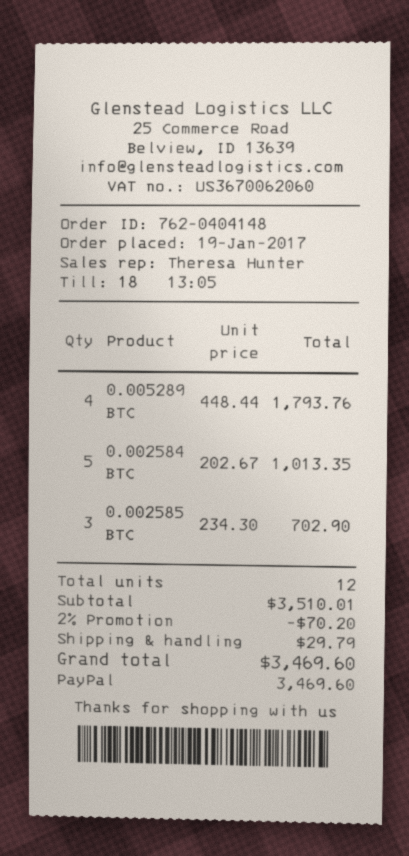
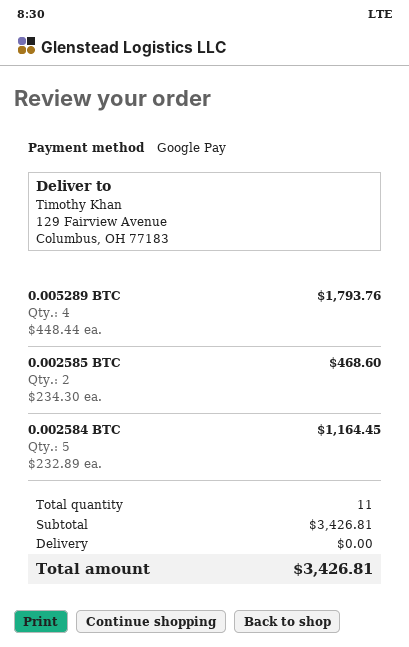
payment method: PayPal -> Google Pay
0.002584 BTC: 5 x 202.67 = 1013.35 -> 5 x 232.89 = 1164.45
0.002585 BTC: 3 x 234.30 = 702.90 -> 2 x 234.30 = 468.60
total quantity: 12 -> 11
subtotal: 3510.01 -> 3426.81
discount: 2% = 70.20 -> none
shipping: 29.79 -> 0.00
total: 3469.60 -> 3426.81

